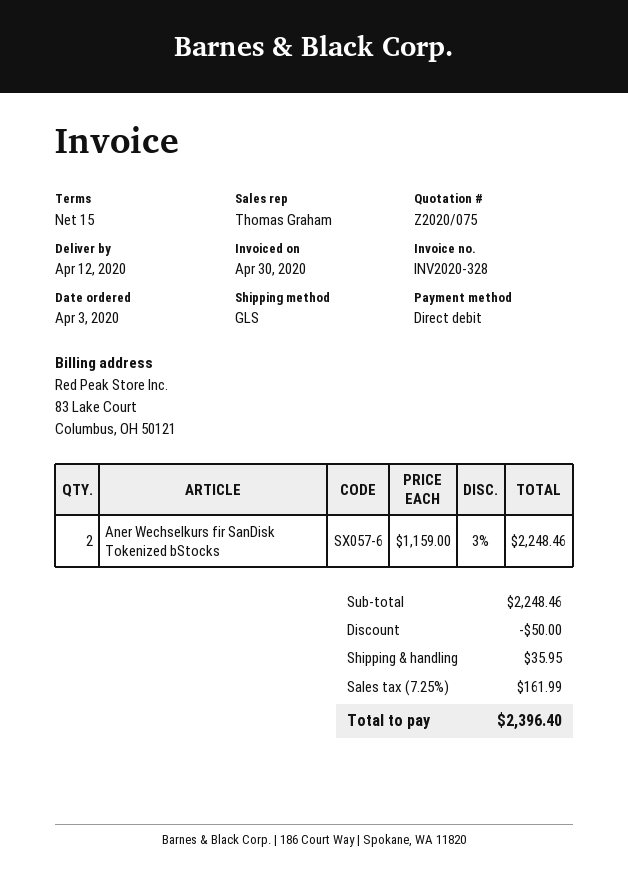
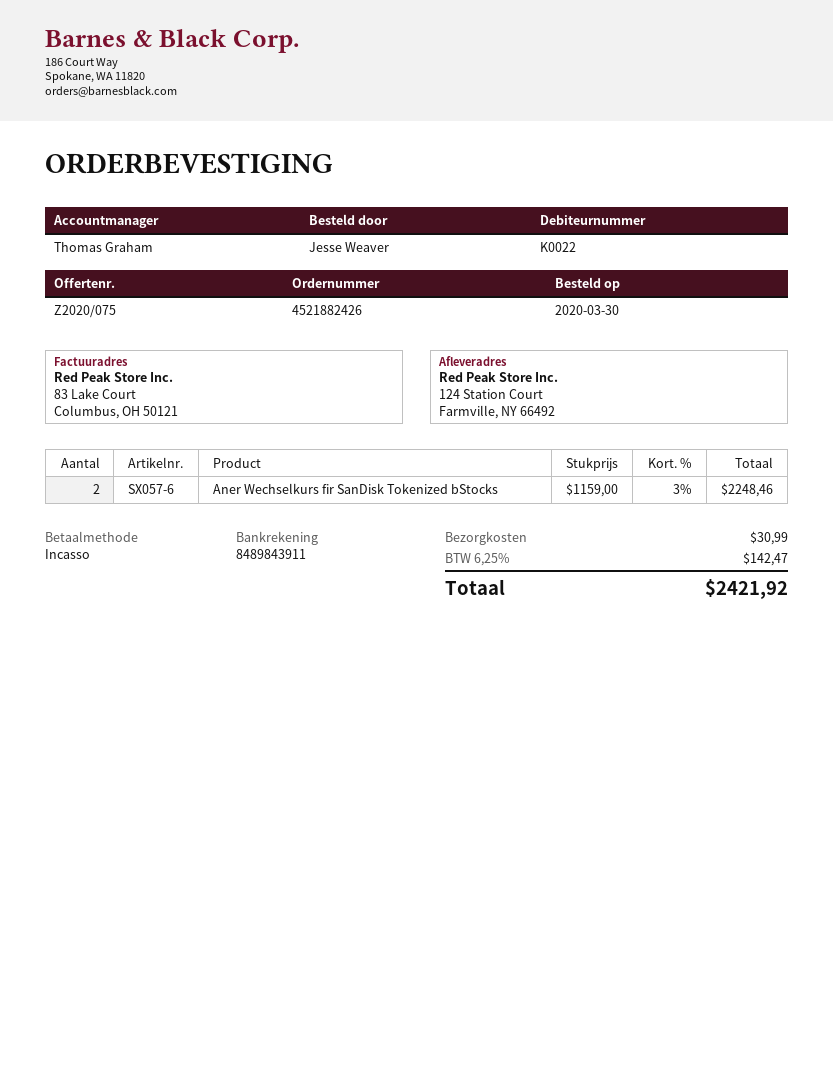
order date: 2020-04-03 -> 2020-03-30
discount: 50.00 -> none
shipping: 35.95 -> 30.99
tax: 7.25% = 161.99 -> 6.25% = 142.47
total: 2396.40 -> 2421.92

